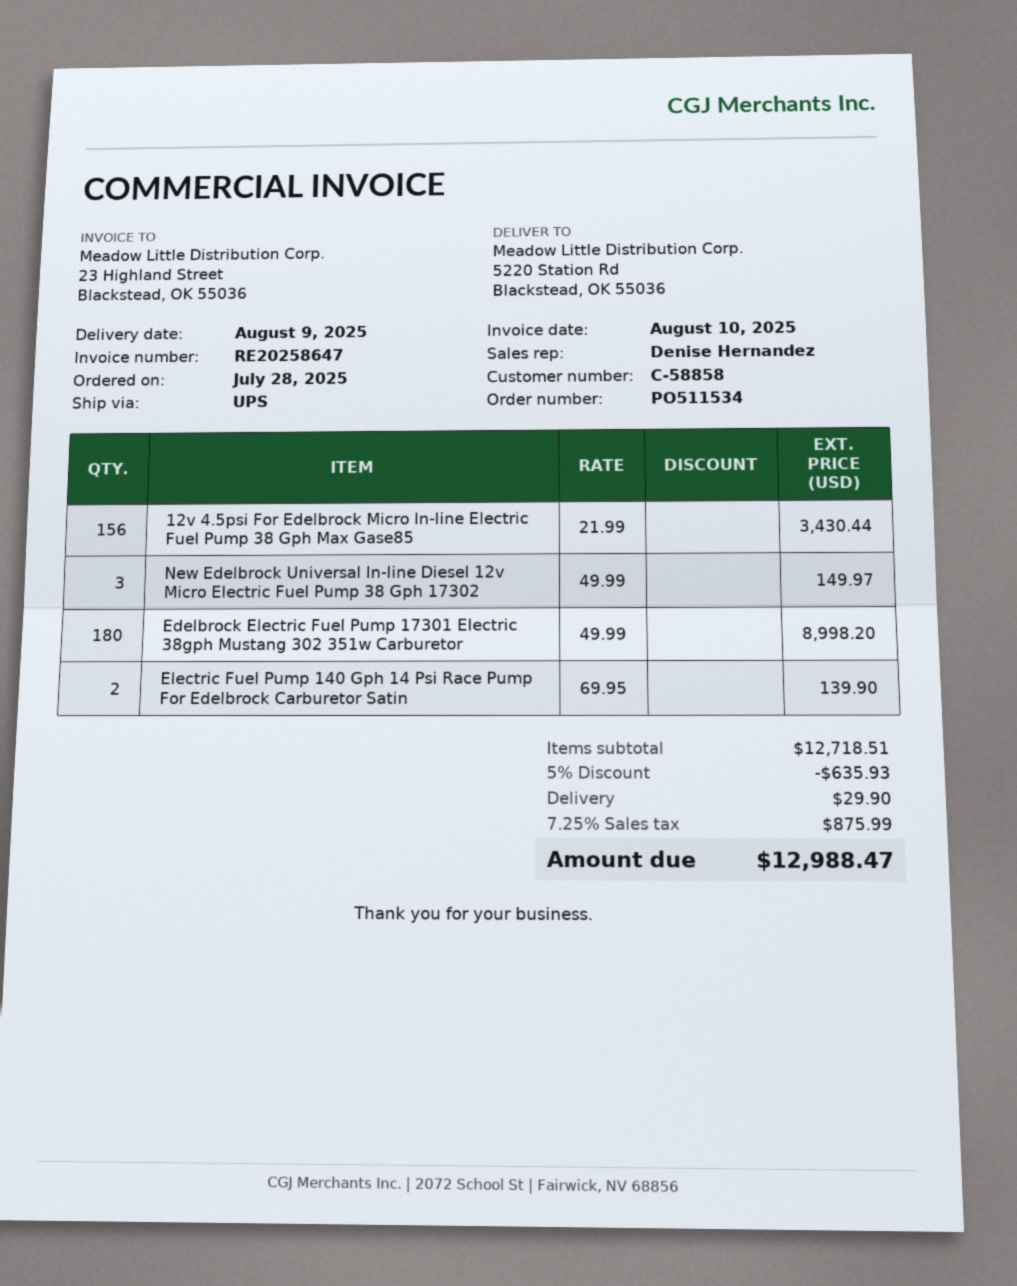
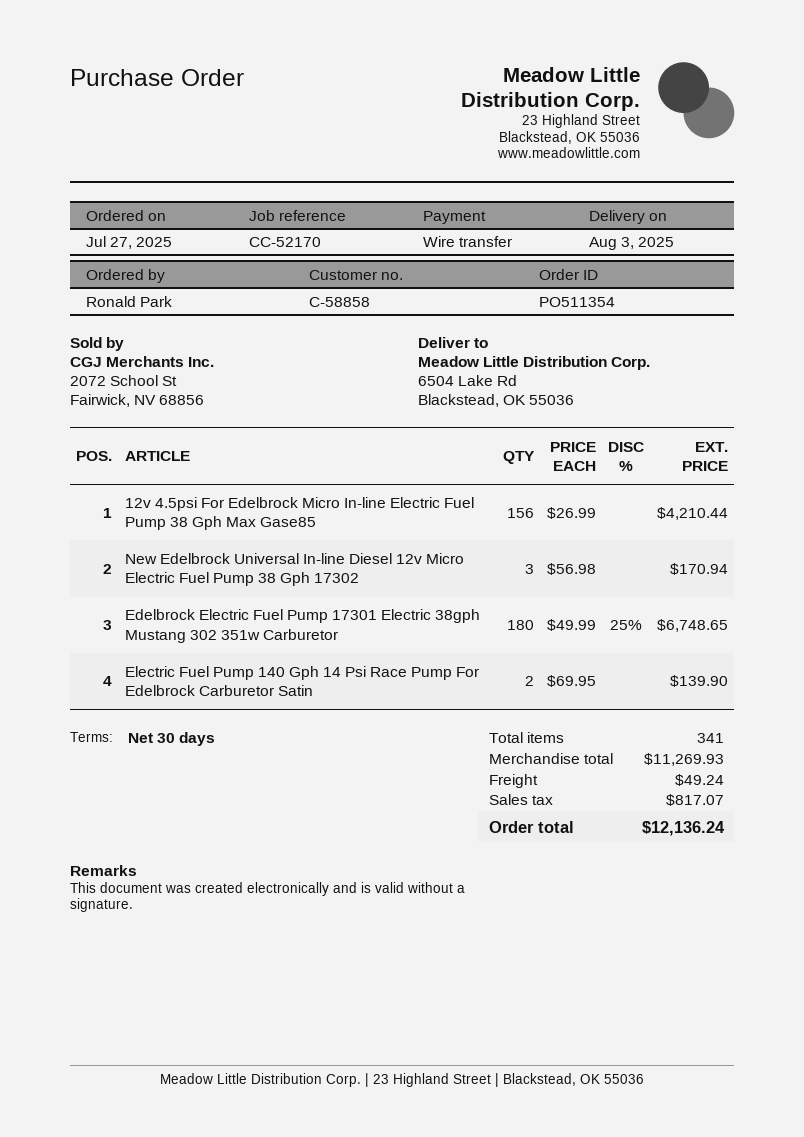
order number: PO511534 -> PO511354
order date: 2025-07-28 -> 2025-07-27
delivery date: 2025-08-09 -> 2025-08-03
ship to: 5220 Station Rd, Blackstead, OK 55036 -> 6504 Lake Rd, Blackstead, OK 55036
12v 4.5psi For Edelbrock Micro In-line Electric Fuel Pump 38 Gph Max Gase85: 156 x 21.99 = 3430.44 -> 156 x 26.99 = 4210.44
New Edelbrock Universal In-line Diesel 12v Micro Electric Fuel Pump 38 Gph 17302: 3 x 49.99 = 149.97 -> 3 x 56.98 = 170.94
Edelbrock Electric Fuel Pump 17301 Electric 38gph Mustang 302 351w Carburetor: 180 x 49.99 = 8998.20 -> 180 x 49.99 - 25% = 6748.65
subtotal: 12718.51 -> 11269.93
discount: 5% = 635.93 -> none
shipping: 29.90 -> 49.24
tax: 875.99 -> 817.07
total: 12988.47 -> 12136.24

